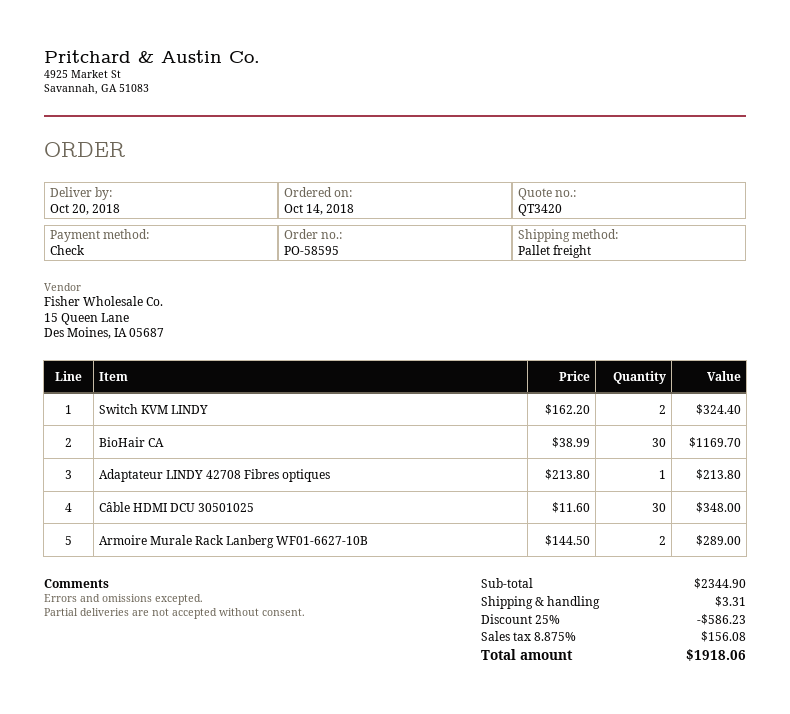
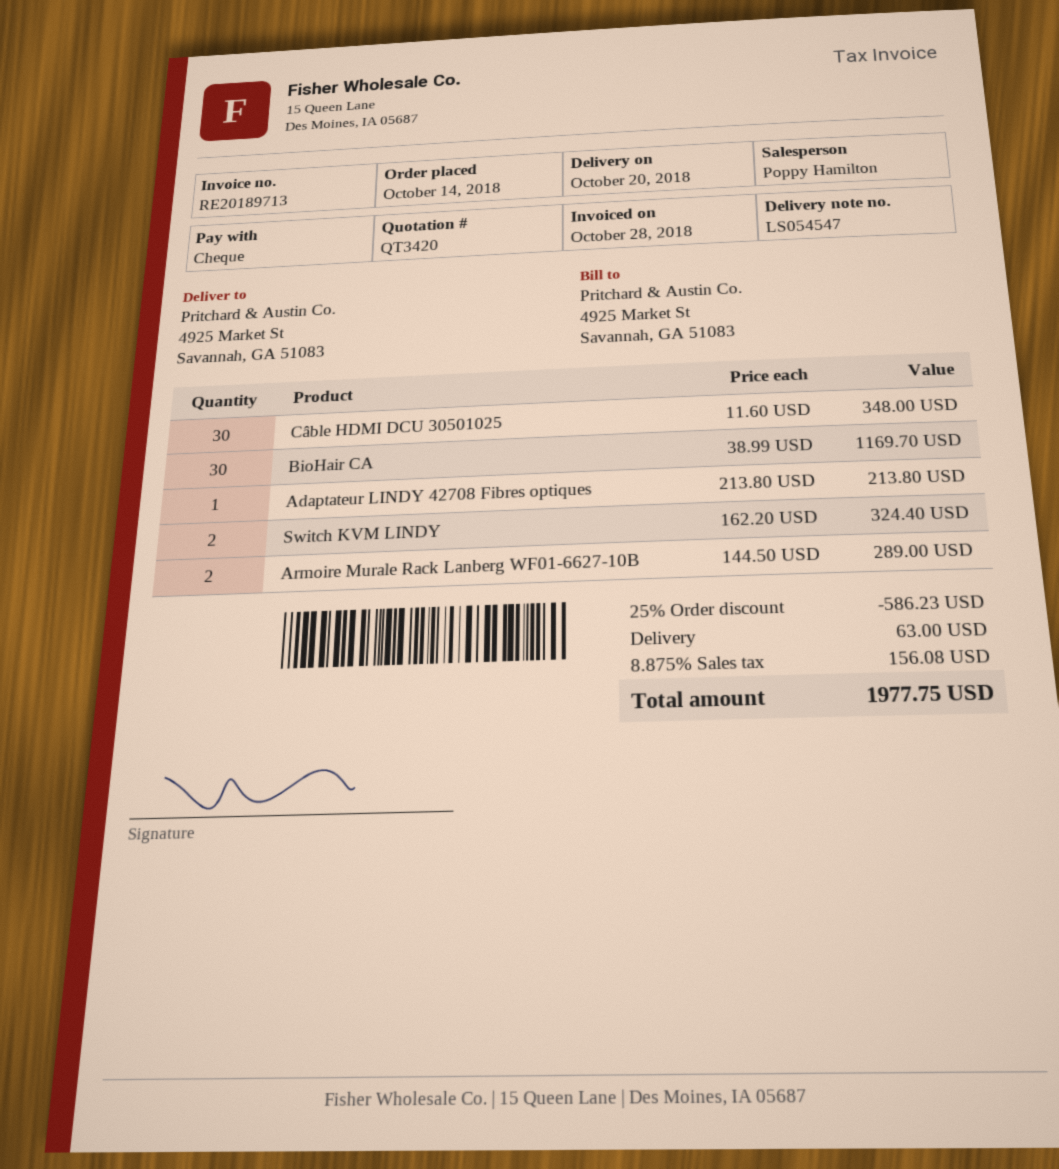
shipping: 3.31 -> 63.00
total: 1918.06 -> 1977.75

